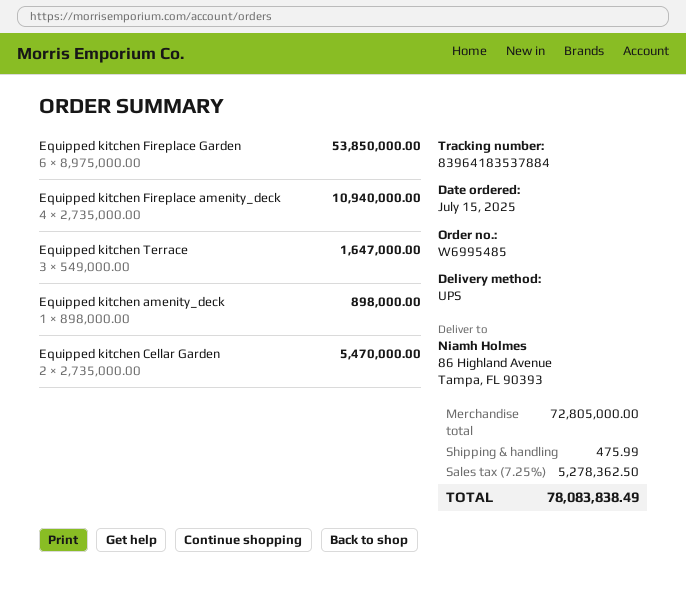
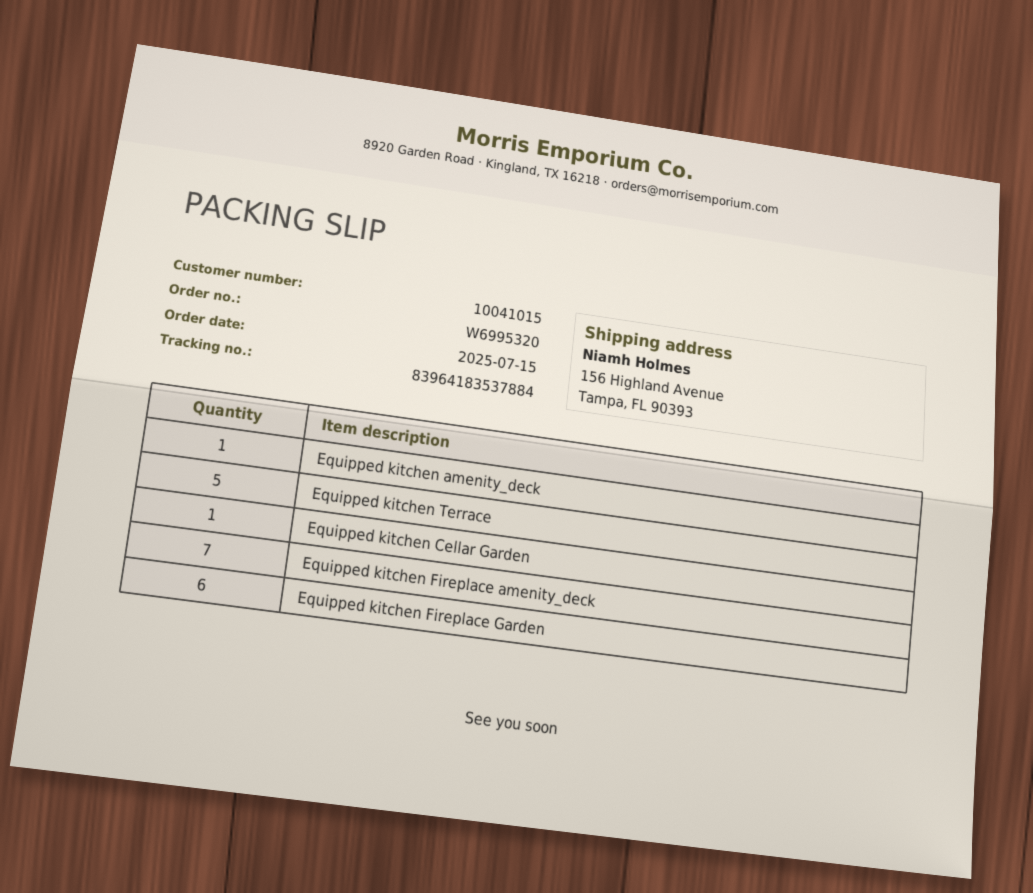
order number: W6995485 -> W6995320
ship to: 86 Highland Avenue, Tampa, FL 90393 -> 156 Highland Avenue, Tampa, FL 90393
Equipped kitchen Fireplace amenity_deck: 4 -> 7
Equipped kitchen Terrace: 3 -> 5
Equipped kitchen Cellar Garden: 2 -> 1

